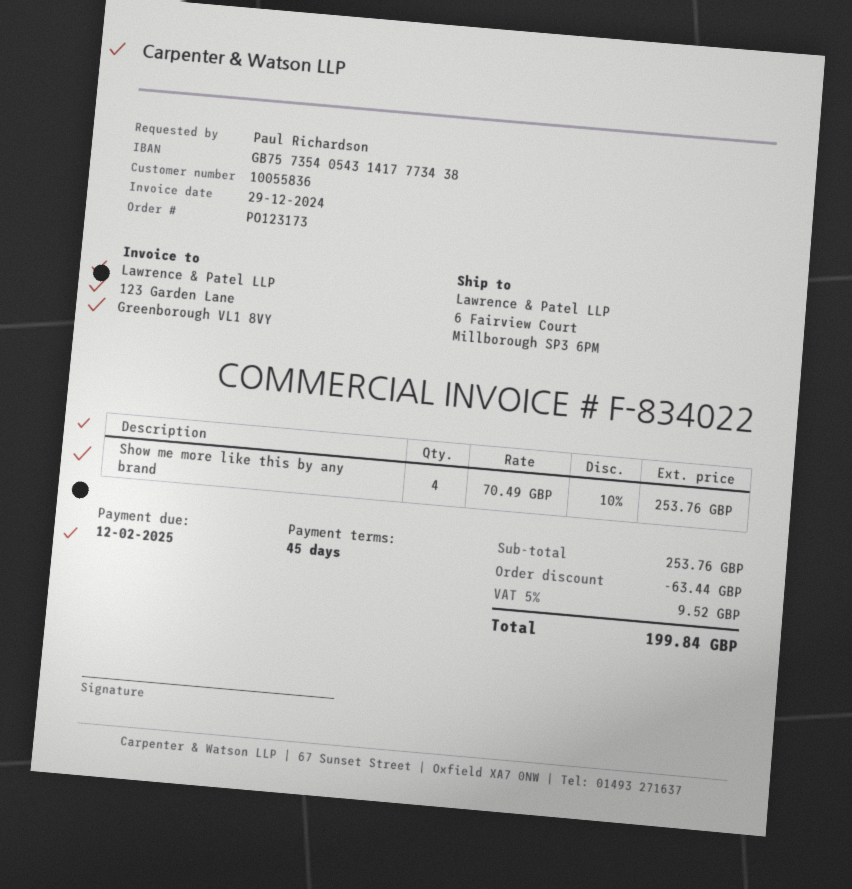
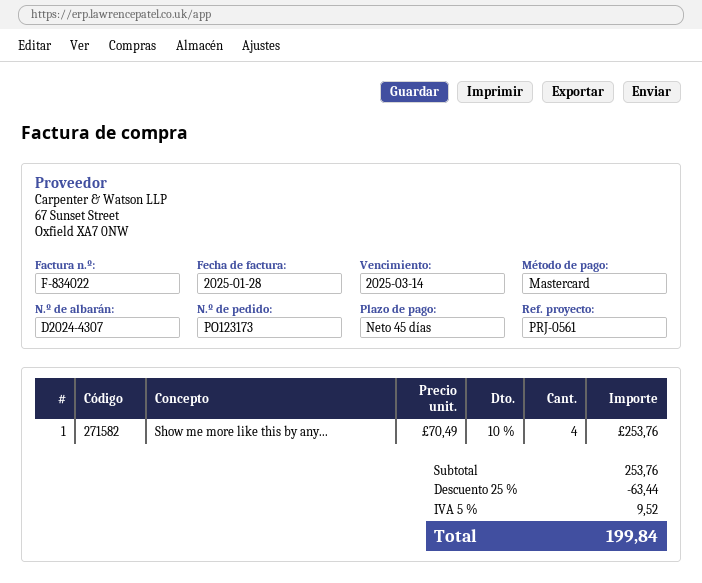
invoice date: 2024-12-29 -> 2025-01-28
due date: 2025-02-12 -> 2025-03-14

